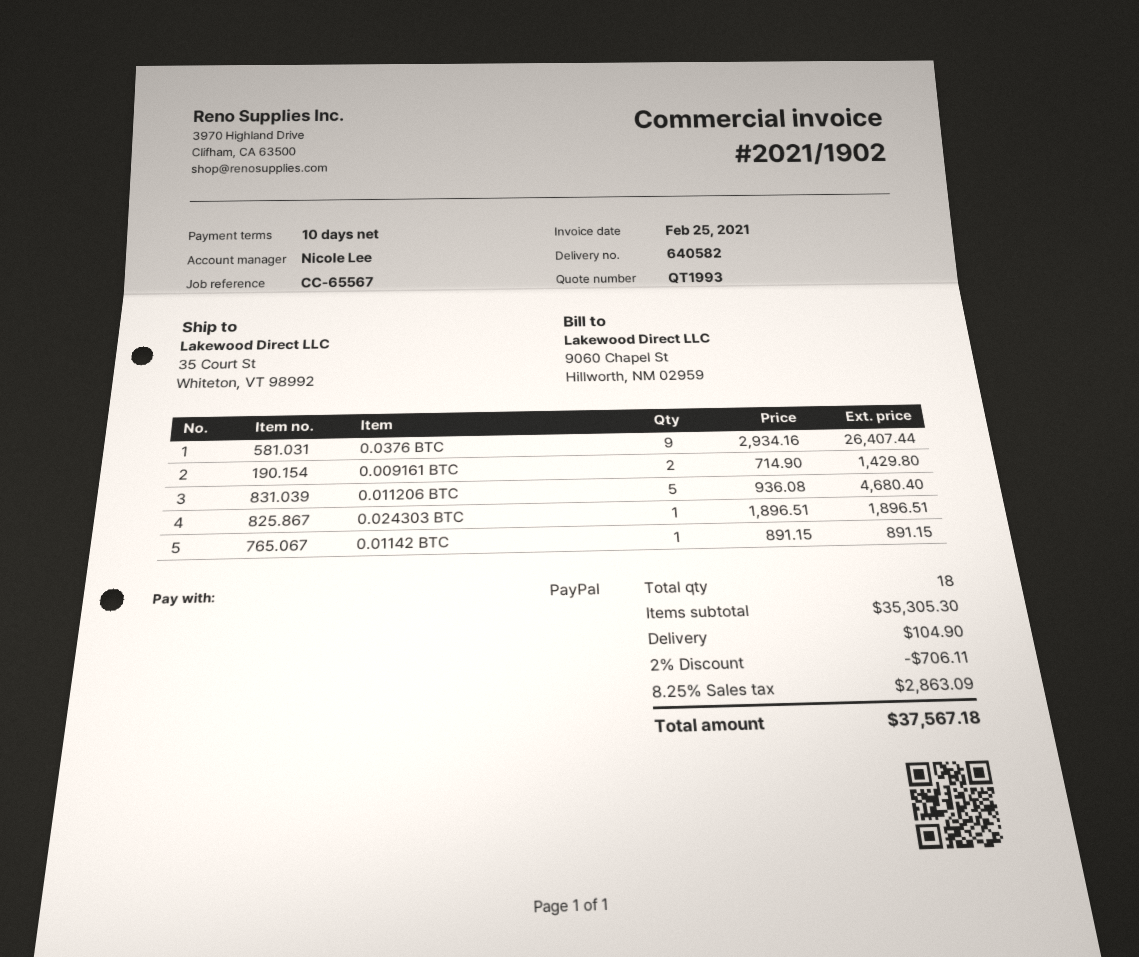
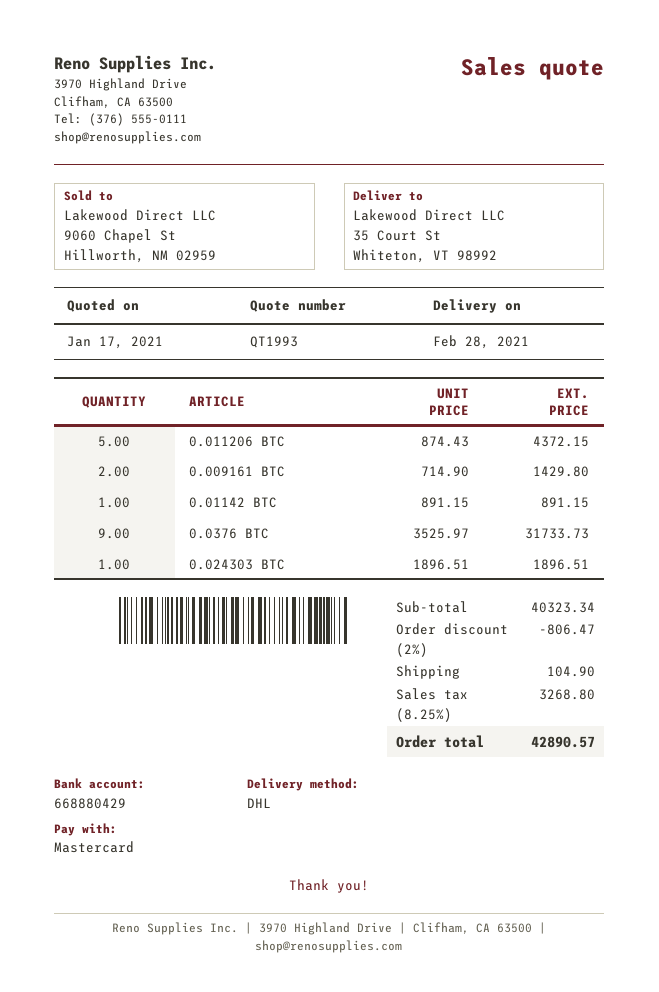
payment method: PayPal -> Mastercard
0.0376 BTC: 9 x 2934.16 = 26407.44 -> 9 x 3525.97 = 31733.73
0.011206 BTC: 5 x 936.08 = 4680.40 -> 5 x 874.43 = 4372.15
subtotal: 35305.30 -> 40323.34
discount: 2% = 706.11 -> 2% = 806.47
tax: 8.25% = 2863.09 -> 8.25% = 3268.80
total: 37567.18 -> 42890.57

